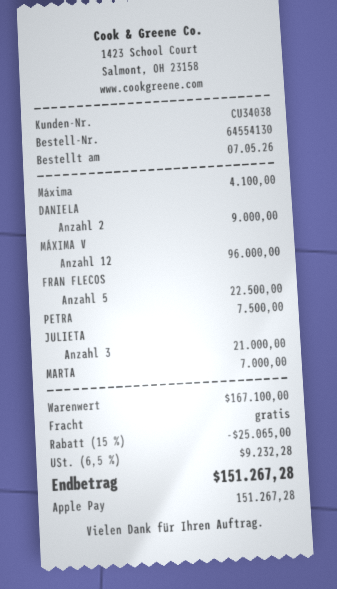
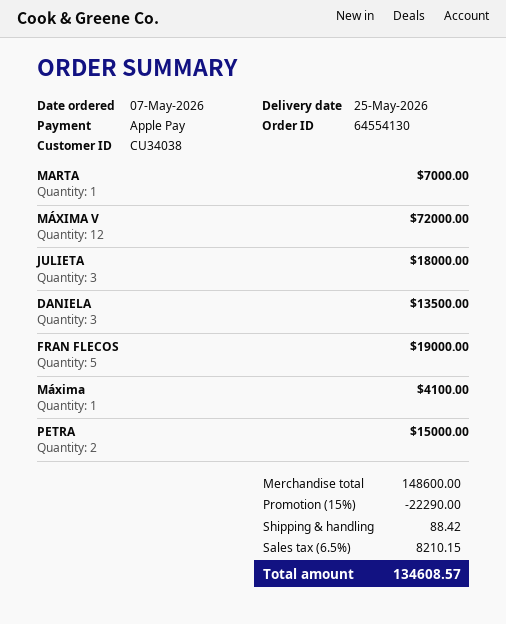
DANIELA: 2 for 9000.00 -> 3 for 13500.00
MÁXIMA V: 12 for 96000.00 -> 12 for 72000.00
FRAN FLECOS: 5 for 22500.00 -> 5 for 19000.00
PETRA: 1 for 7500.00 -> 2 for 15000.00
JULIETA: 3 for 21000.00 -> 3 for 18000.00
subtotal: 167100.00 -> 148600.00
discount: 15% = 25065.00 -> 15% = 22290.00
shipping: 0.00 -> 88.42
tax: 6.5% = 9232.28 -> 6.5% = 8210.15
total: 151267.28 -> 134608.57

